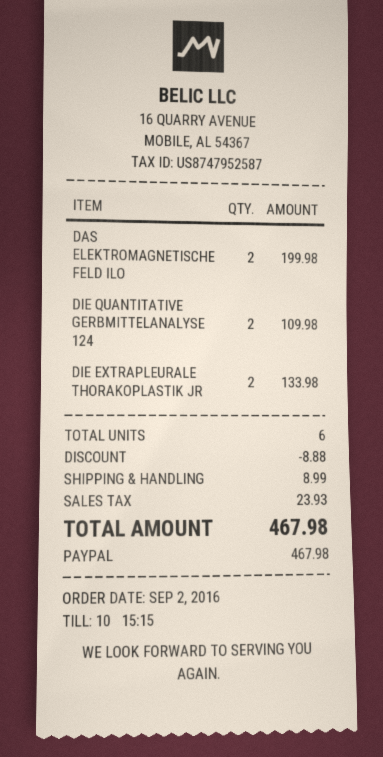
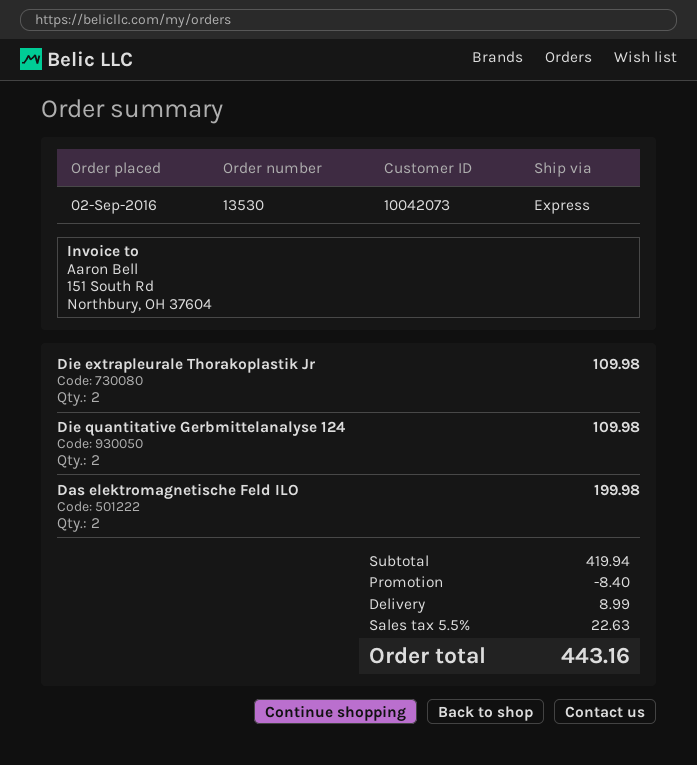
DIE EXTRAPLEURALE THORAKOPLASTIK JR: 2 for 133.98 -> 2 for 109.98
discount: 8.88 -> 8.40
tax: 23.93 -> 22.63
total: 467.98 -> 443.16

